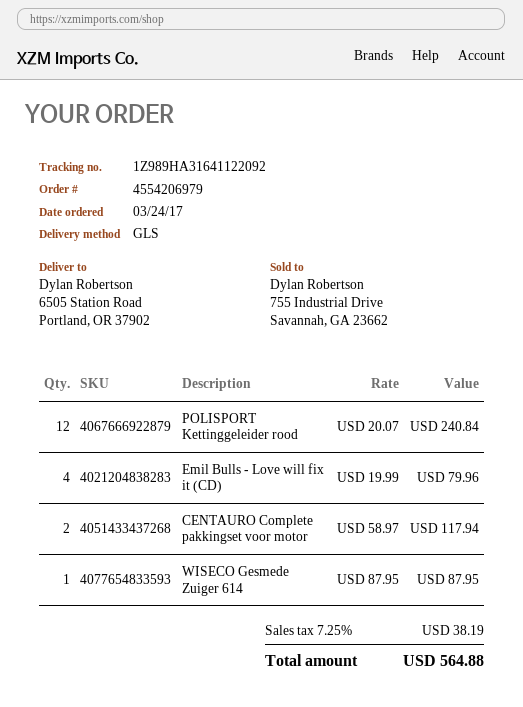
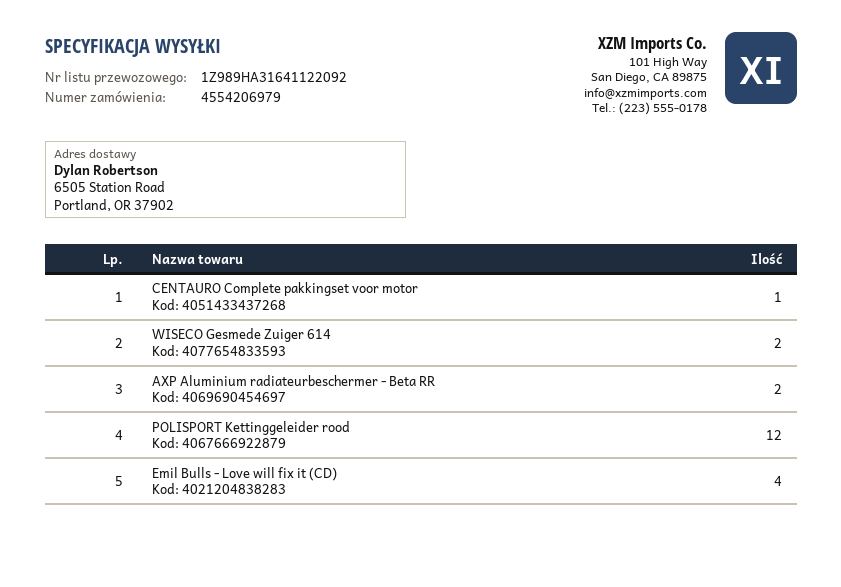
CENTAURO Complete pakkingset voor motor: 2 -> 1
WISECO Gesmede Zuiger 614: 1 -> 2
AXP Aluminium radiateurbeschermer - Beta RR: none -> 2

